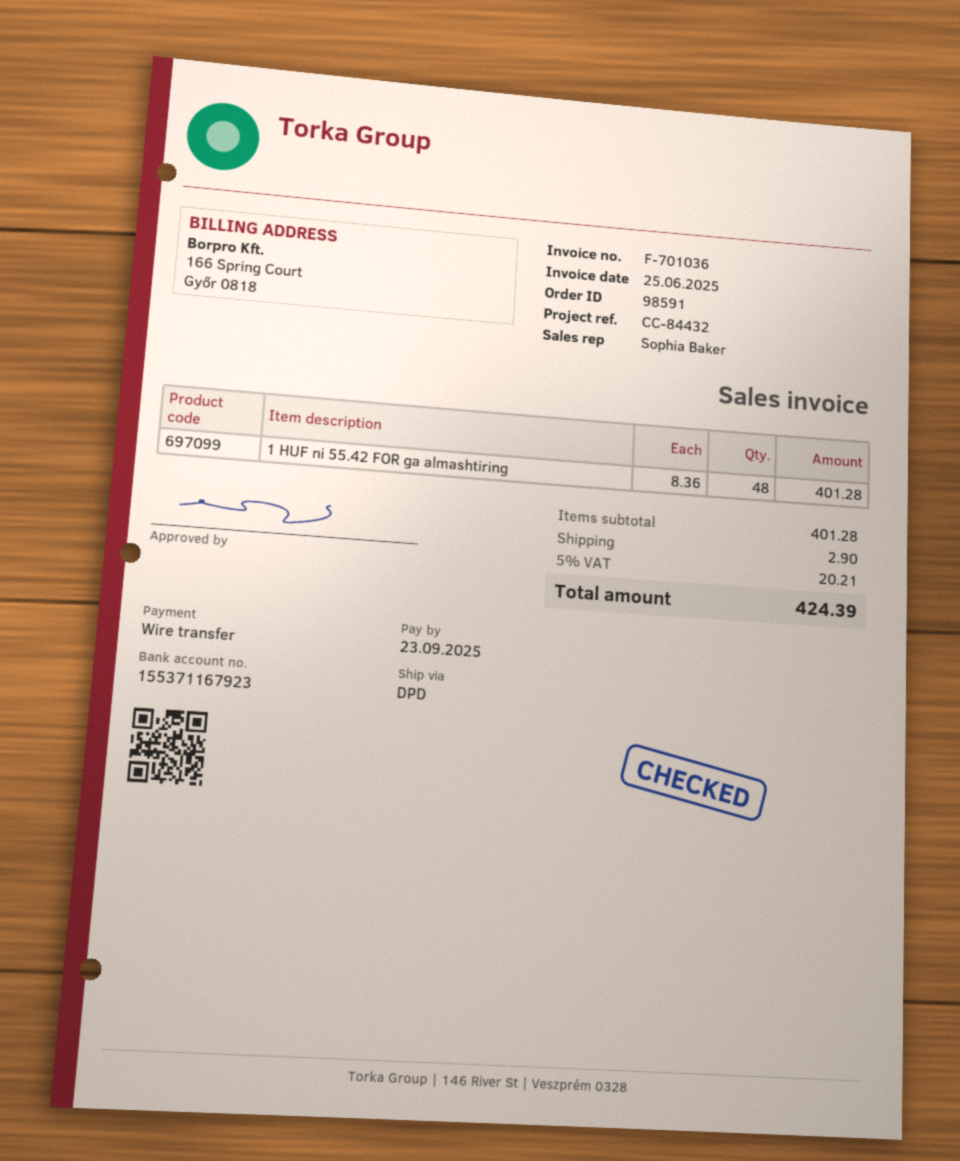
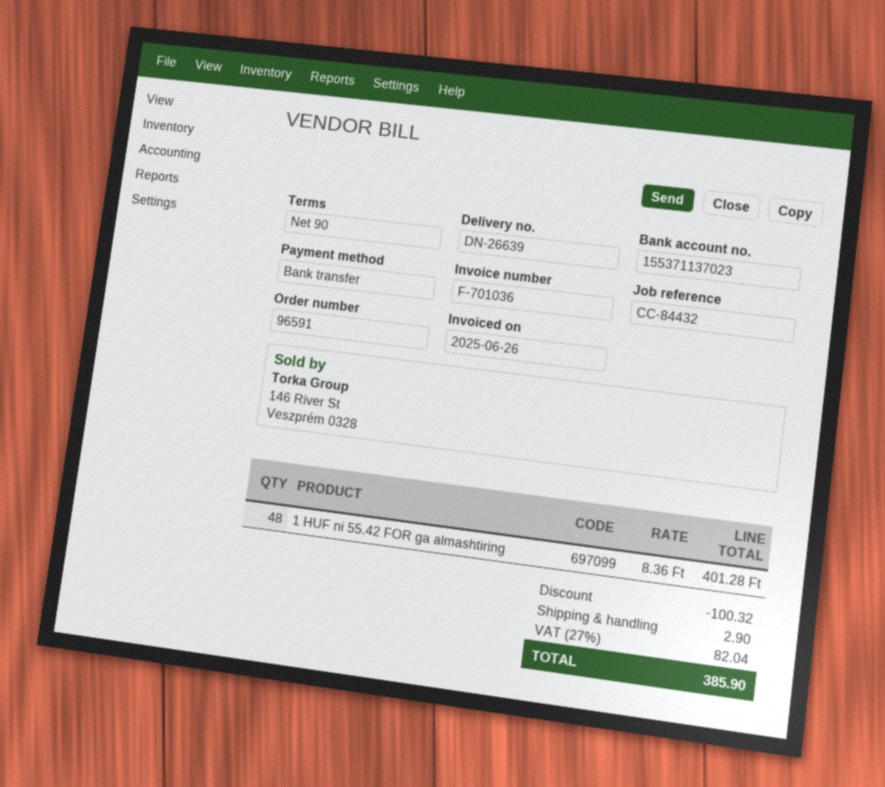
order number: 98591 -> 96591
invoice date: 2025-06-25 -> 2025-06-26
bank account: 155371167923 -> 155371137023
discount: none -> 100.32
tax: 5% = 20.21 -> 27% = 82.04
total: 424.39 -> 385.90

